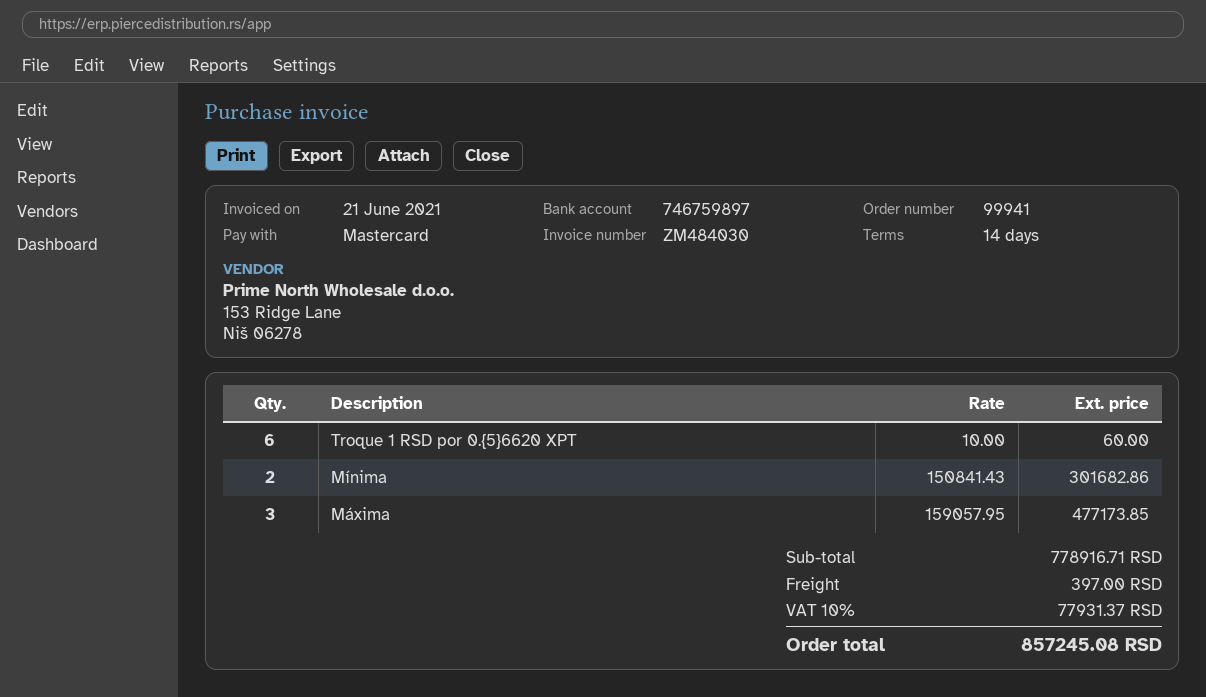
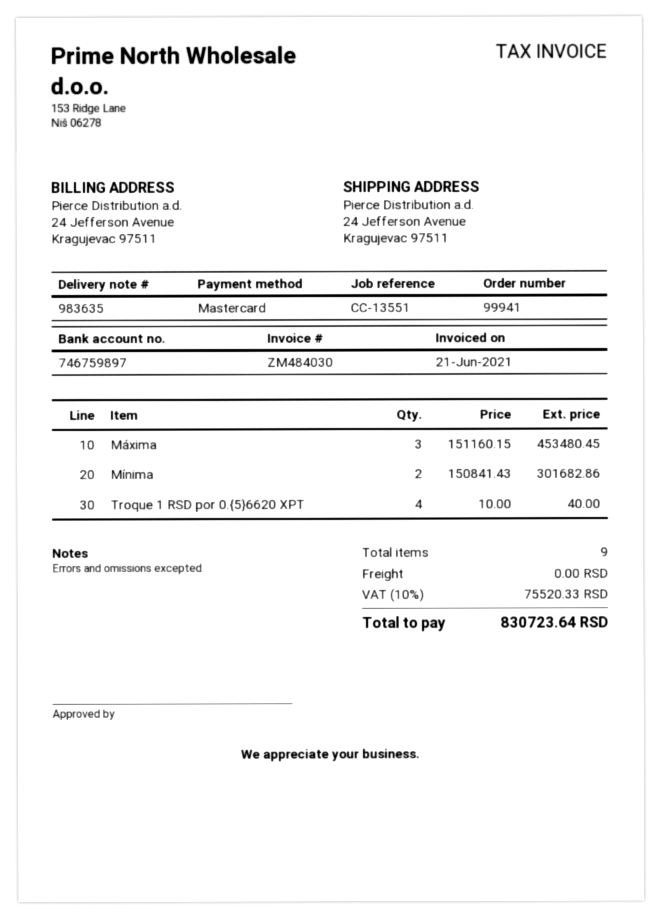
Troque 1 RSD por 0.{5}6620 XPT: 6 x 10.00 = 60.00 -> 4 x 10.00 = 40.00
Máxima: 3 x 159057.95 = 477173.85 -> 3 x 151160.15 = 453480.45
shipping: 397.00 -> 0.00
tax: 10% = 77931.37 -> 10% = 75520.33
total: 857245.08 -> 830723.64

